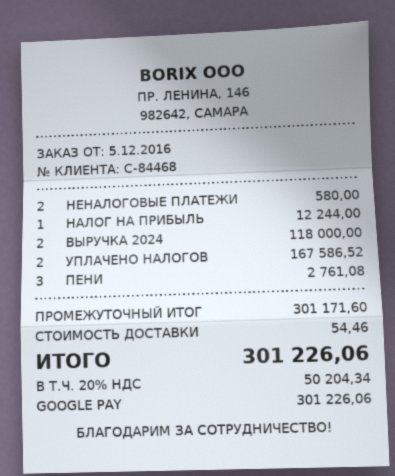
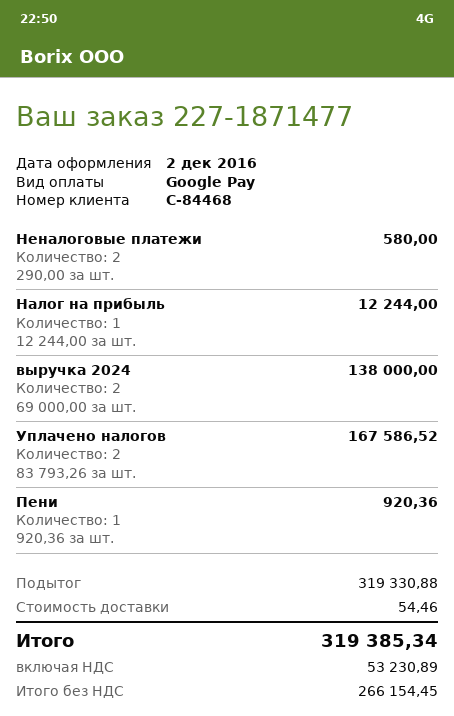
order date: 2016-12-05 -> 2016-12-02
ВЫРУЧКА 2024: 2 for 118000.00 -> 2 for 138000.00
ПЕНИ: 3 for 2761.08 -> 1 for 920.36
subtotal: 301171.60 -> 319330.88
tax: 50204.34 -> 53230.89
total: 301226.06 -> 319385.34

